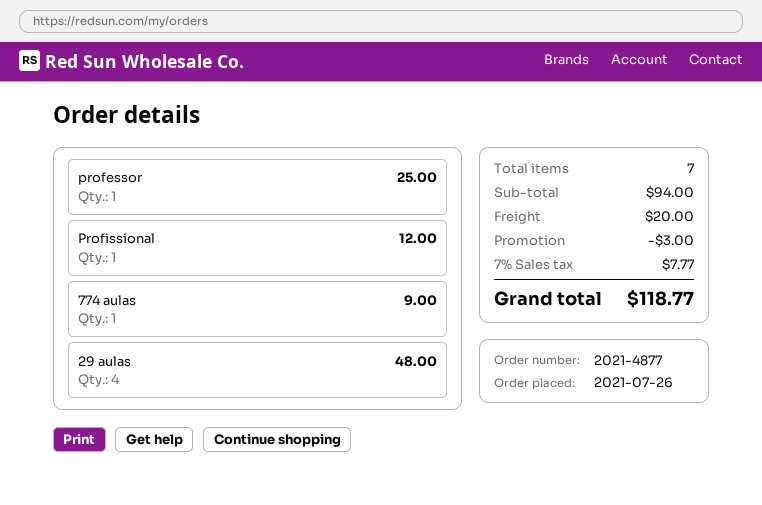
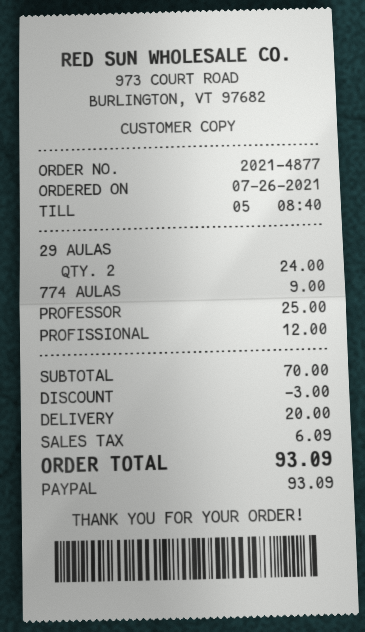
29 aulas: 4 for 48.00 -> 2 for 24.00
subtotal: 94.00 -> 70.00
tax: 7.77 -> 6.09
total: 118.77 -> 93.09

